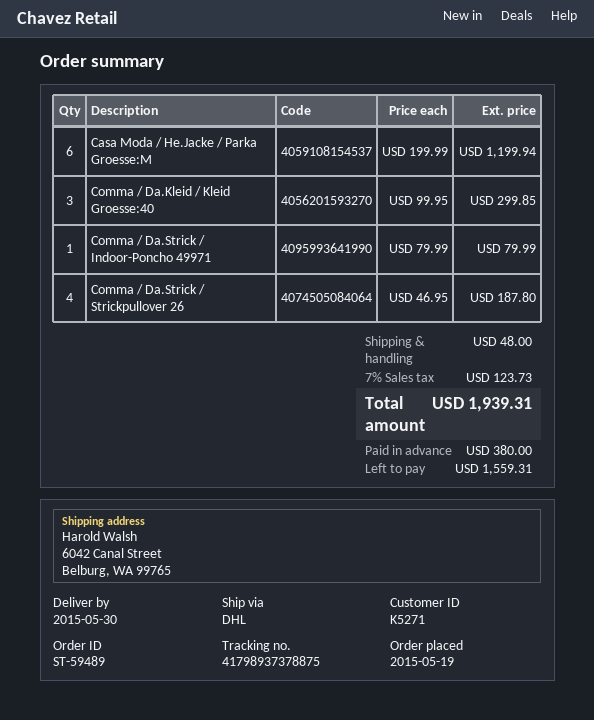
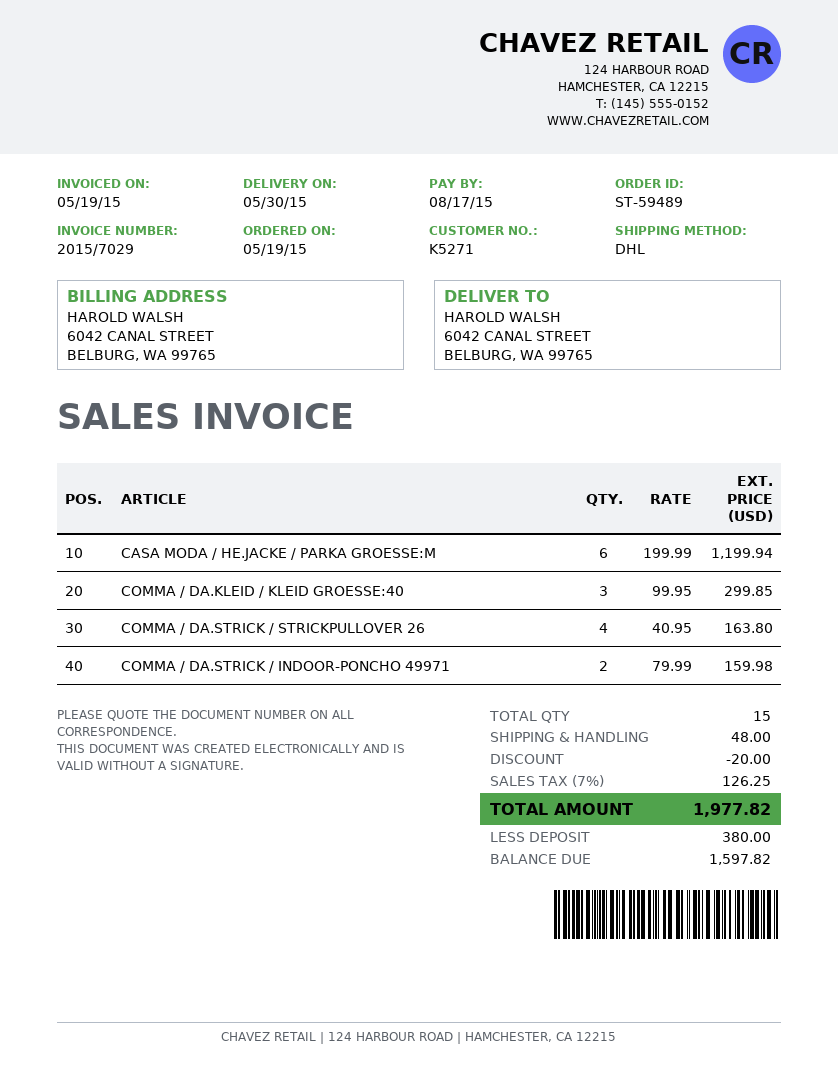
Comma / Da.Strick / Indoor-Poncho 49971: 1 x 79.99 = 79.99 -> 2 x 79.99 = 159.98
Comma / Da.Strick / Strickpullover 26: 4 x 46.95 = 187.80 -> 4 x 40.95 = 163.80
discount: none -> 20.00
tax: 7% = 123.73 -> 7% = 126.25
total: 1939.31 -> 1977.82
balance: 1559.31 -> 1597.82

